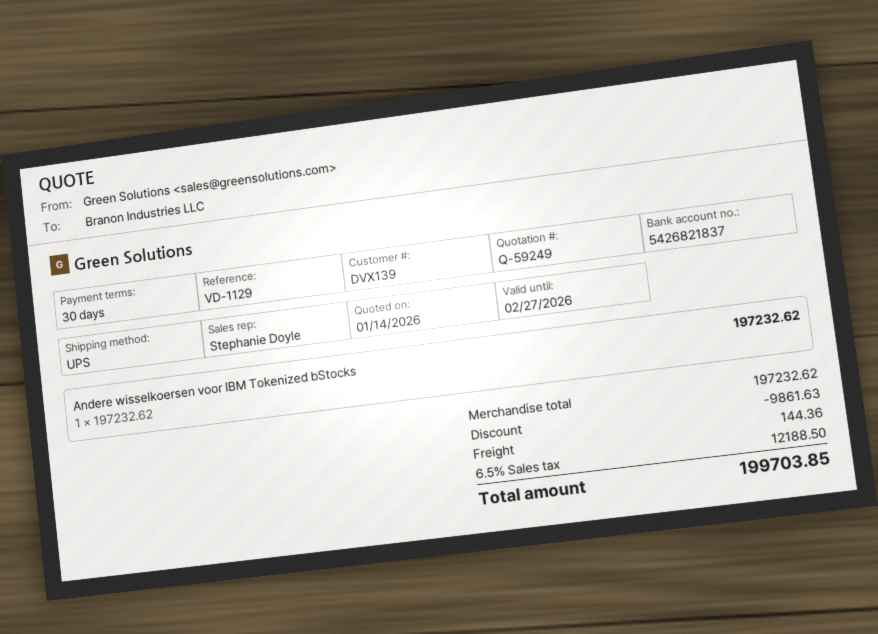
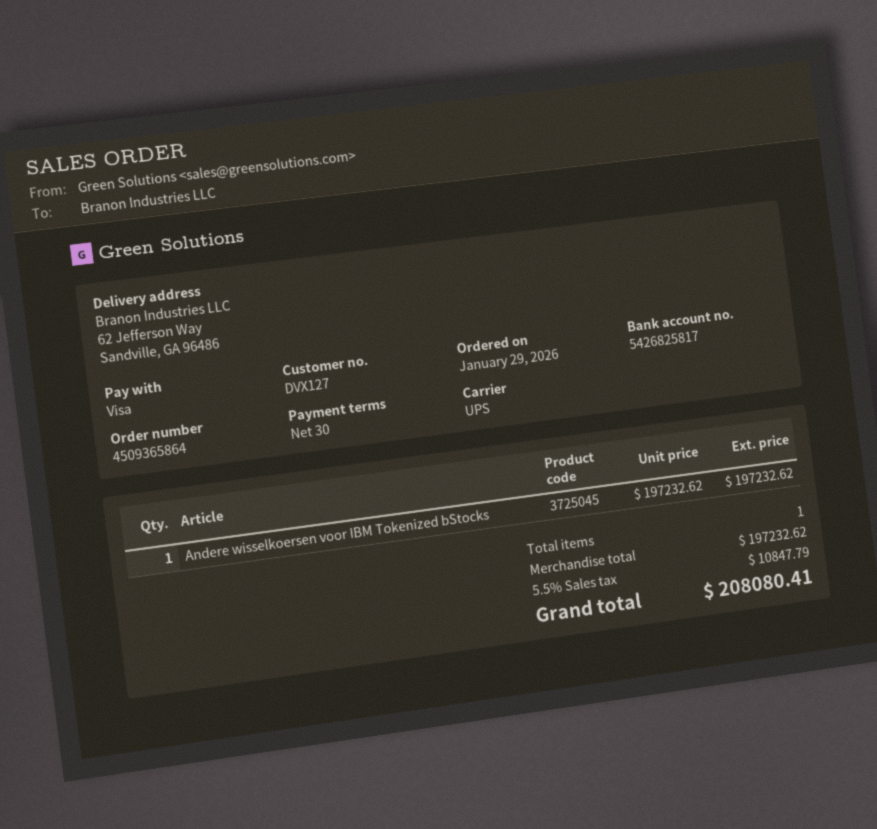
customer number: DVX139 -> DVX127
bank account: 5426821837 -> 5426825817
discount: 9861.63 -> none
shipping: 144.36 -> none
tax: 6.5% = 12188.50 -> 5.5% = 10847.79
total: 199703.85 -> 208080.41

